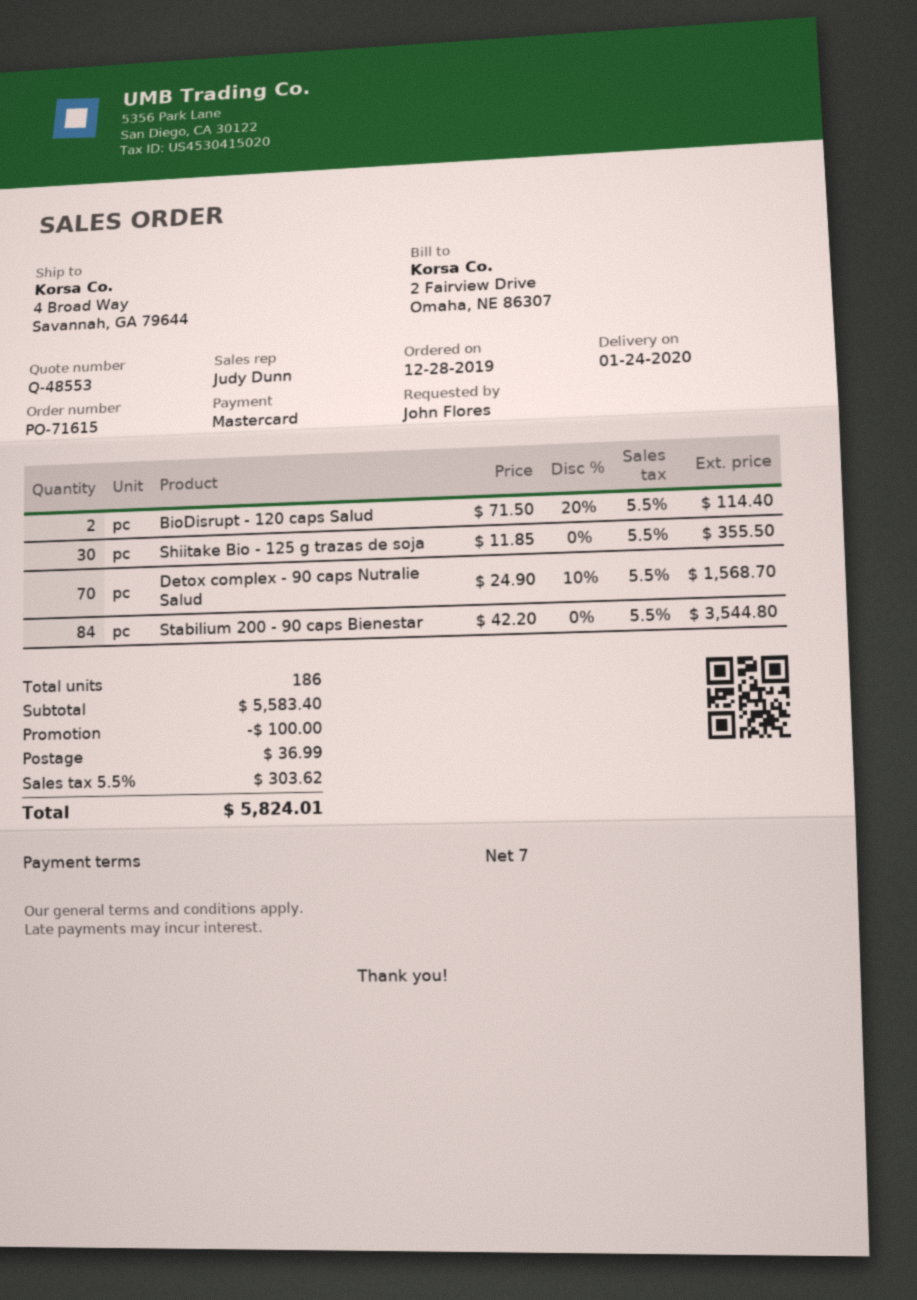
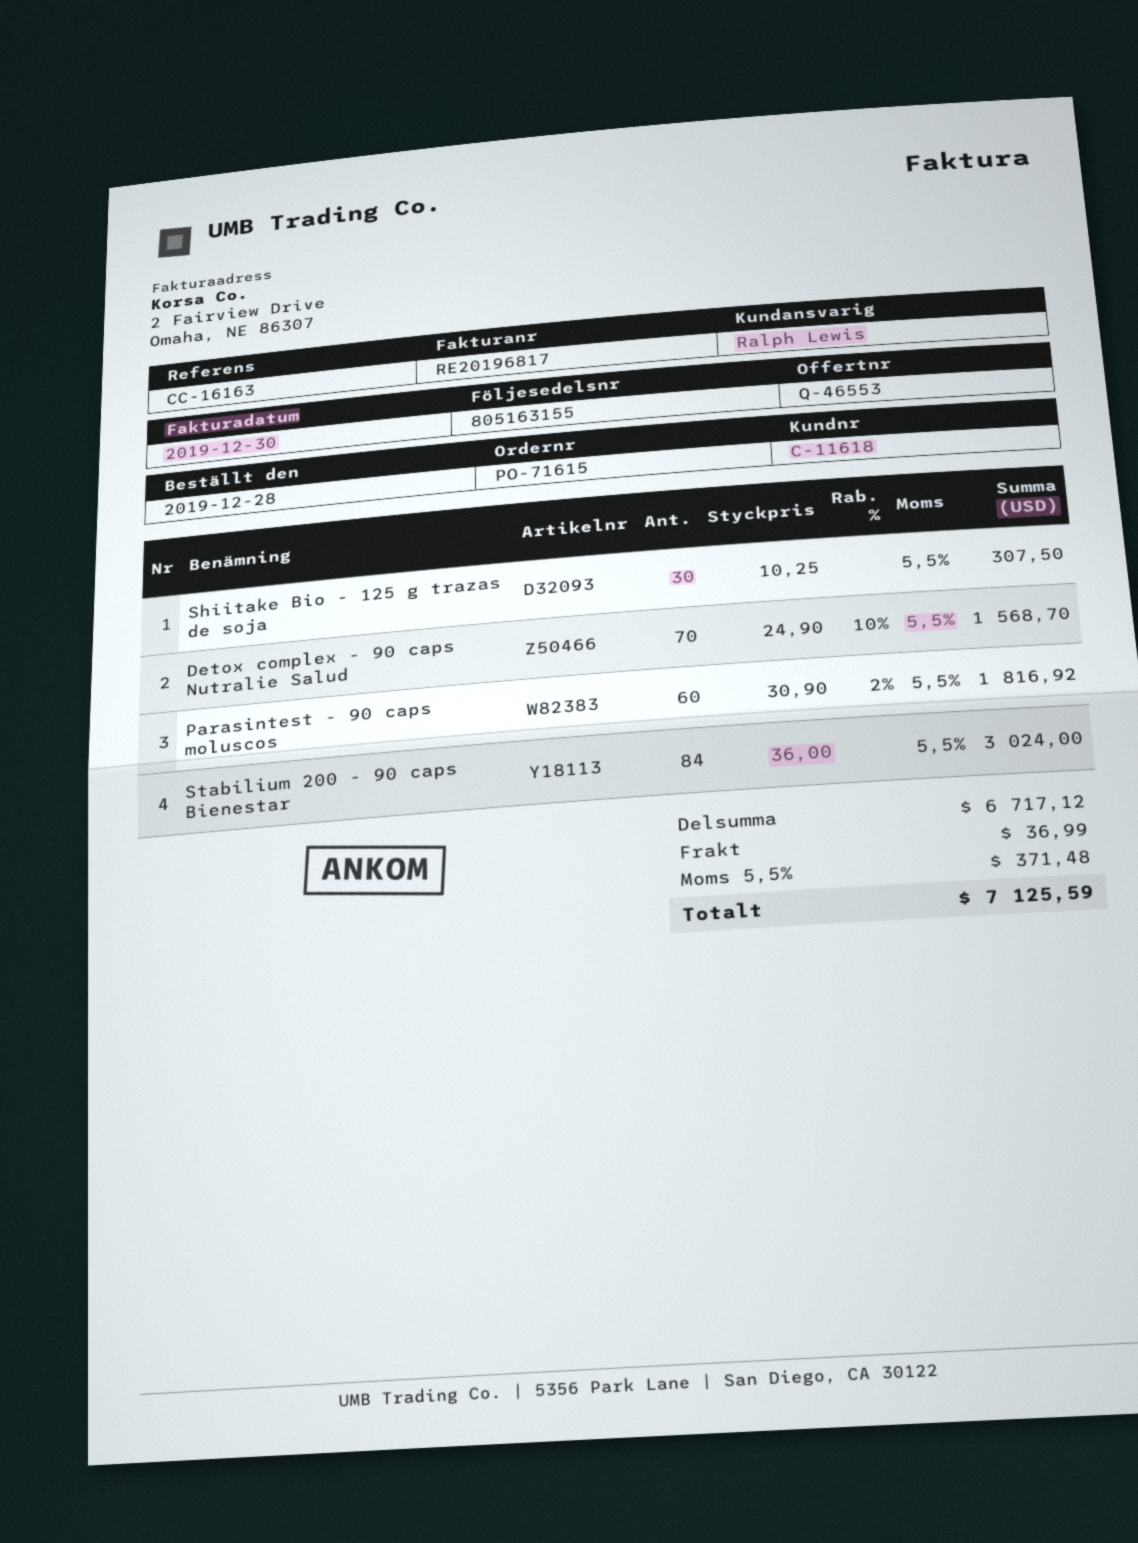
quote number: Q-48553 -> Q-46553
sales rep: Judy Dunn -> Ralph Lewis
BioDisrupt - 120 caps Salud: 2 x 71.50 - 20% = 114.40 -> none
Shiitake Bio - 125 g trazas de soja: 30 x 11.85 = 355.50 -> 30 x 10.25 = 307.50
Stabilium 200 - 90 caps Bienestar: 84 x 42.20 = 3544.80 -> 84 x 36.00 = 3024.00
Parasintest - 90 caps moluscos: none -> 60 x 30.90 - 2% = 1816.92
subtotal: 5583.40 -> 6717.12
discount: 100.00 -> none
tax: 5.5% = 303.62 -> 5.5% = 371.48
total: 5824.01 -> 7125.59

